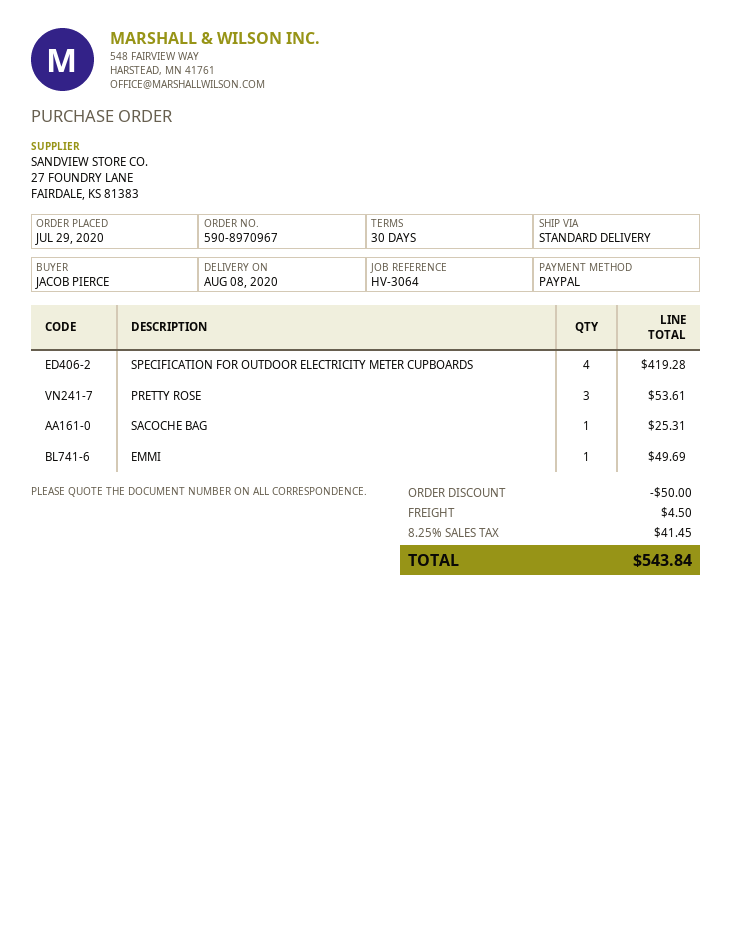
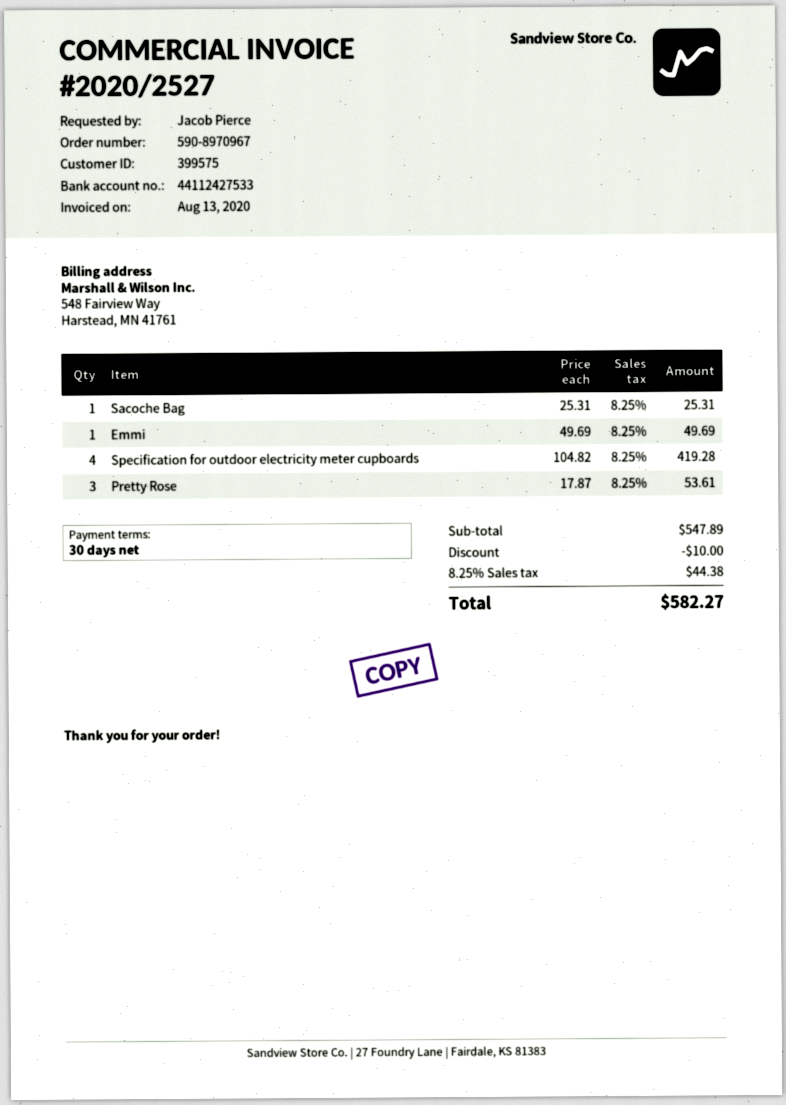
discount: 50.00 -> 10.00
shipping: 4.50 -> none
tax: 8.25% = 41.45 -> 8.25% = 44.38
total: 543.84 -> 582.27

